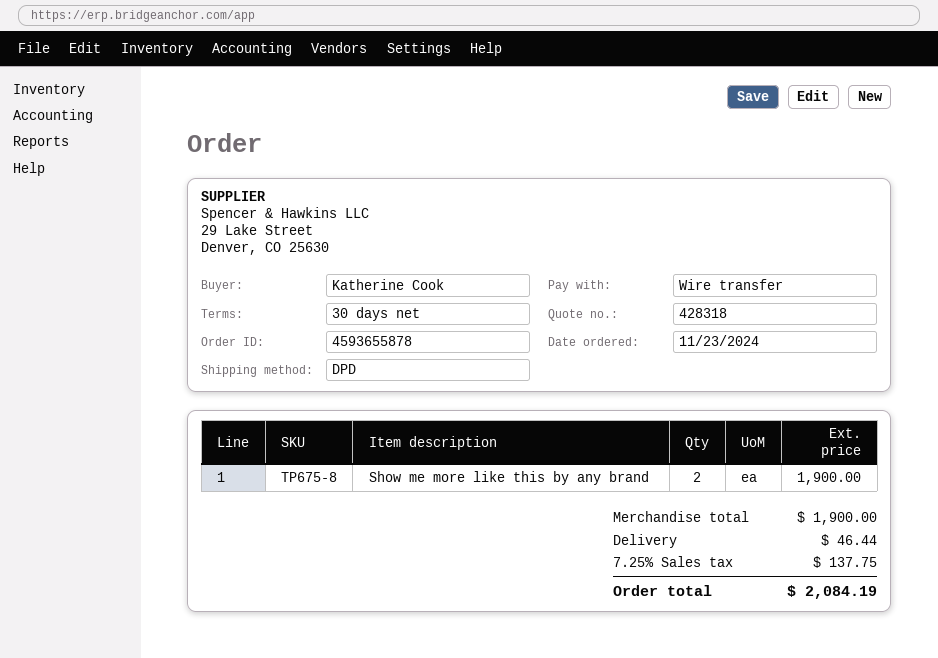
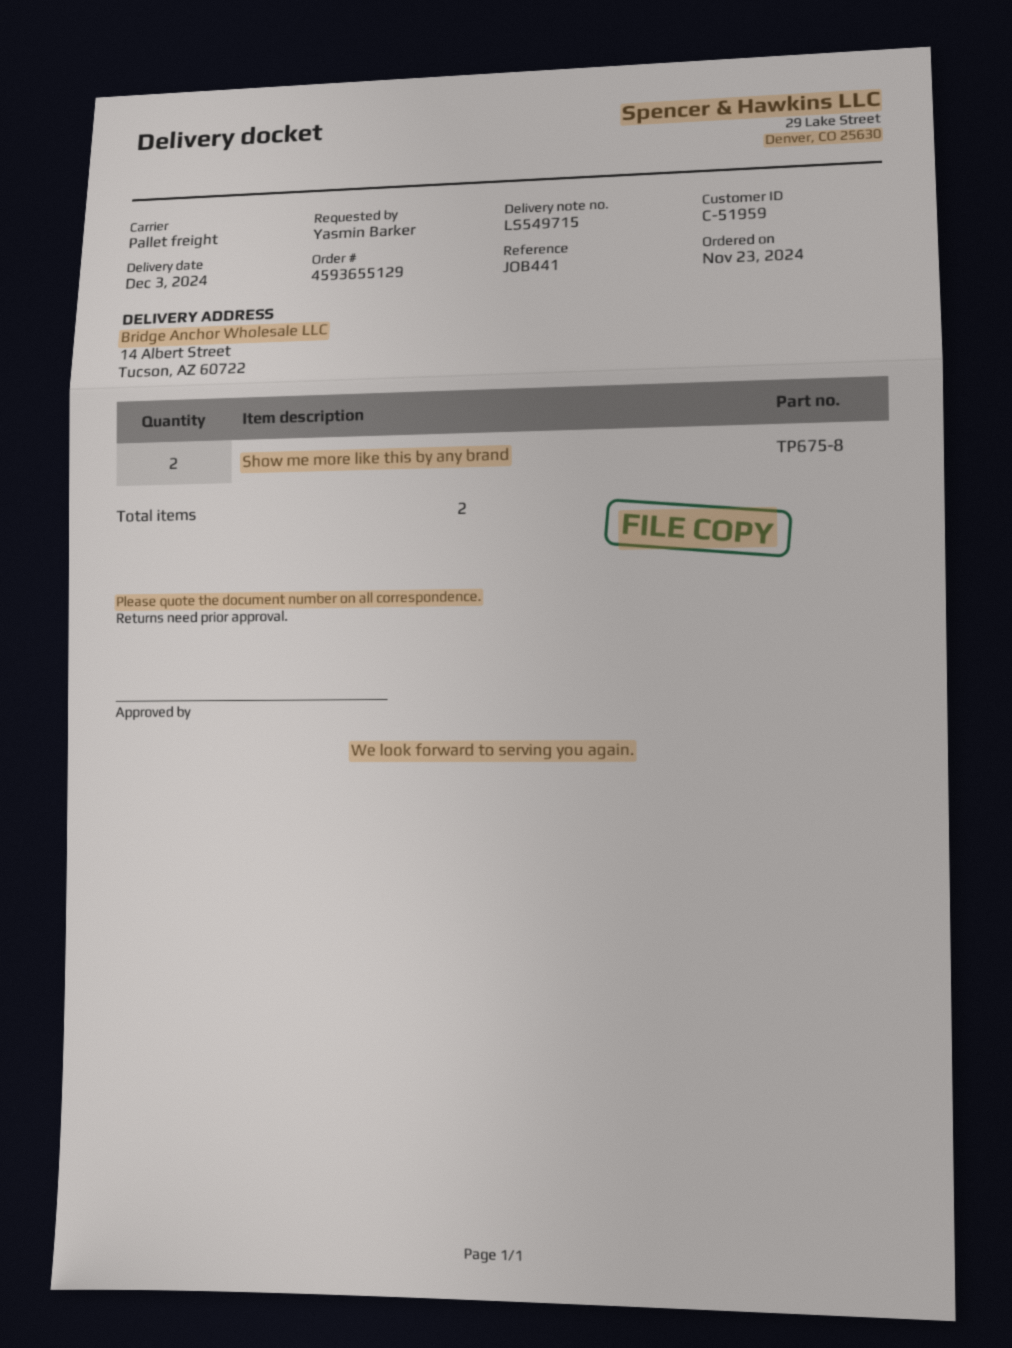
order number: 4593655878 -> 4593655129
ordered by: Katherine Cook -> Yasmin Barker
shipping method: DPD -> pallet freight

